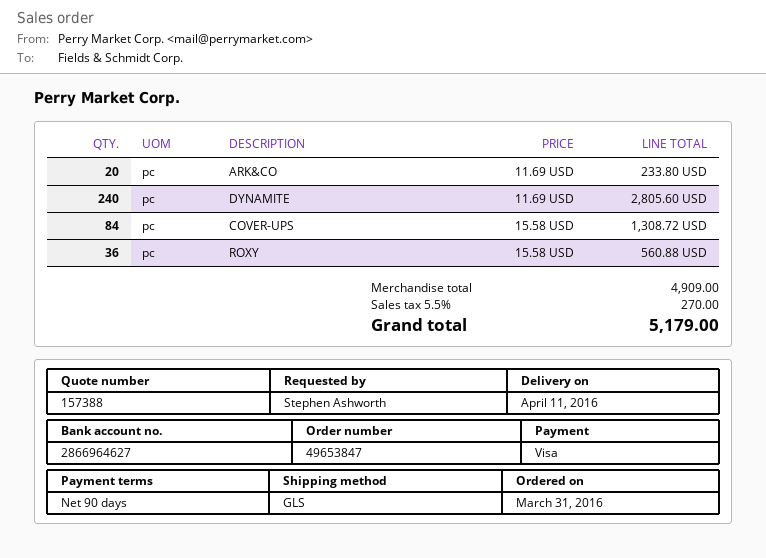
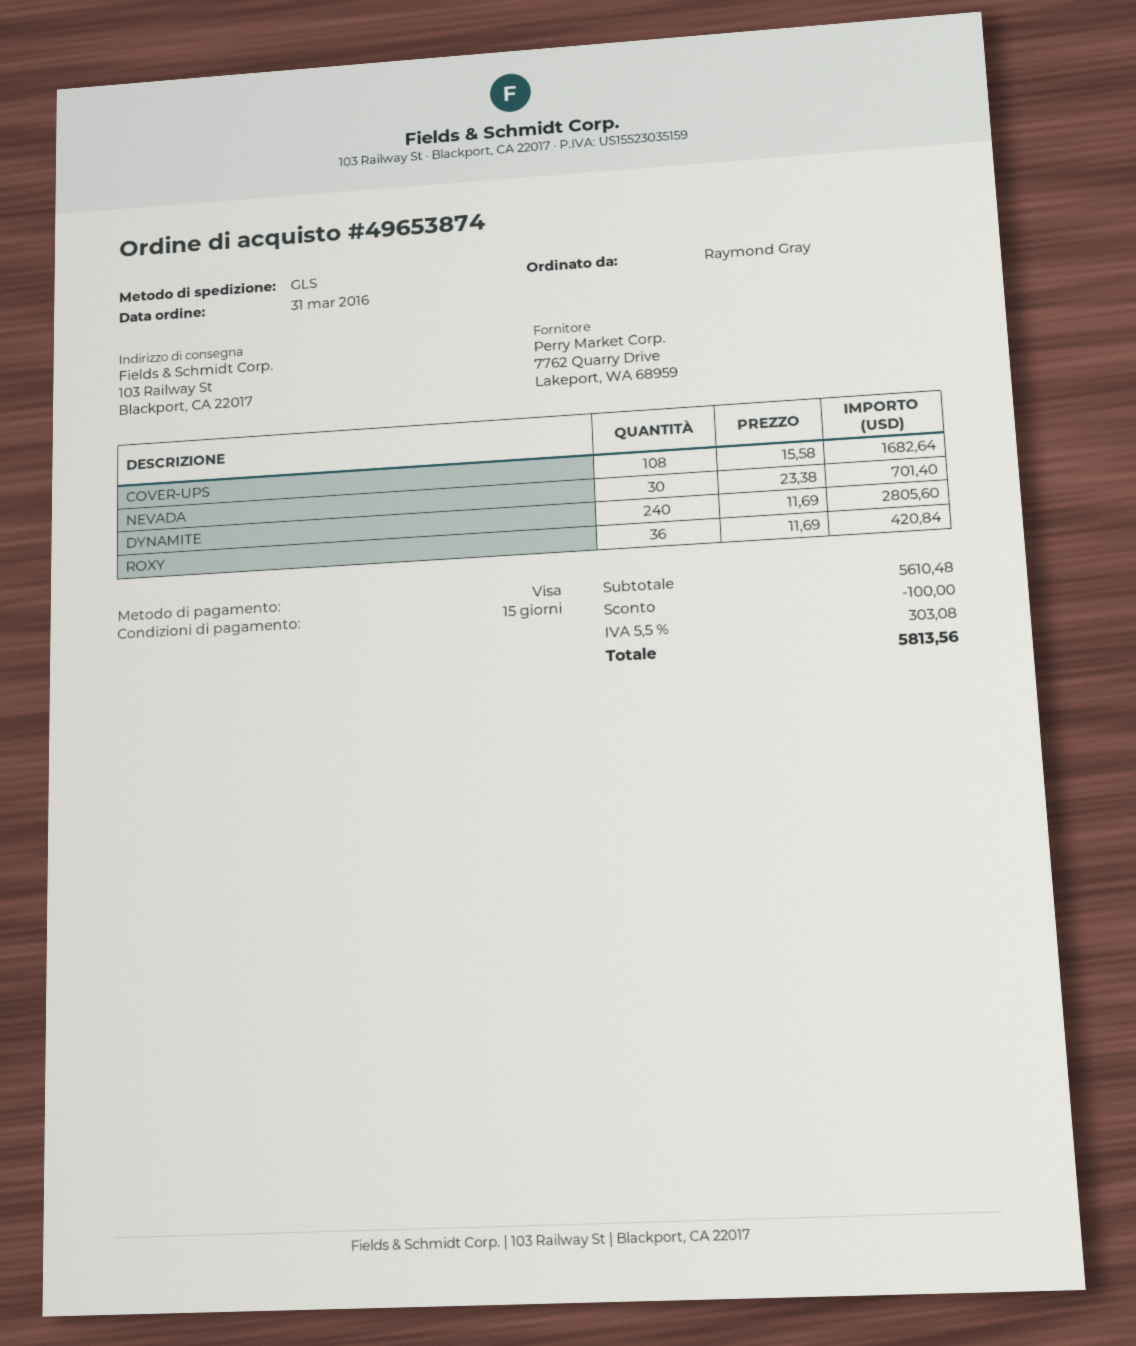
order number: 49653847 -> 49653874
payment terms: 90 days -> 15 days
ordered by: Stephen Ashworth -> Raymond Gray
ARK&CO: 20 x 11.69 = 233.80 -> none
COVER-UPS: 84 x 15.58 = 1308.72 -> 108 x 15.58 = 1682.64
ROXY: 36 x 15.58 = 560.88 -> 36 x 11.69 = 420.84
NEVADA: none -> 30 x 23.38 = 701.40
subtotal: 4909.00 -> 5610.48
discount: none -> 100.00
tax: 5.5% = 270.00 -> 5.5% = 303.08
total: 5179.00 -> 5813.56

